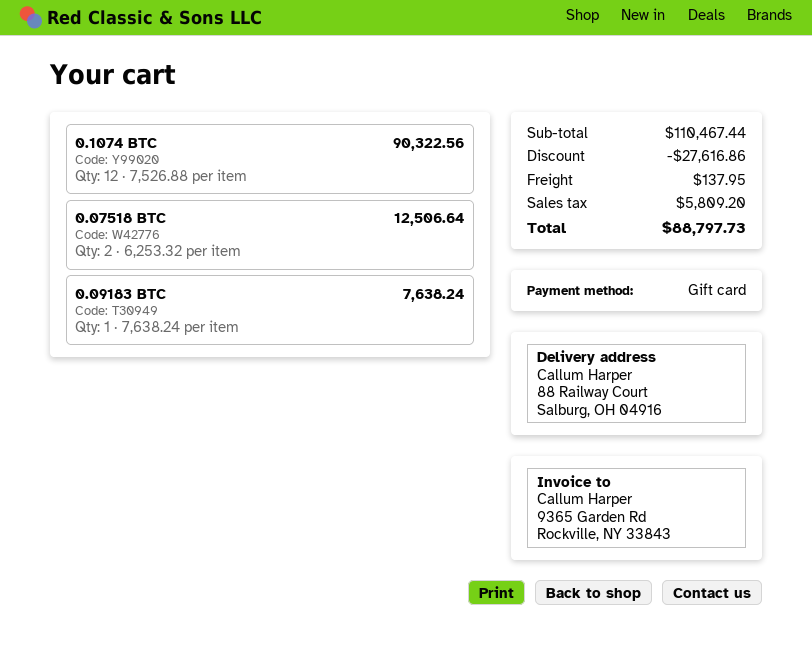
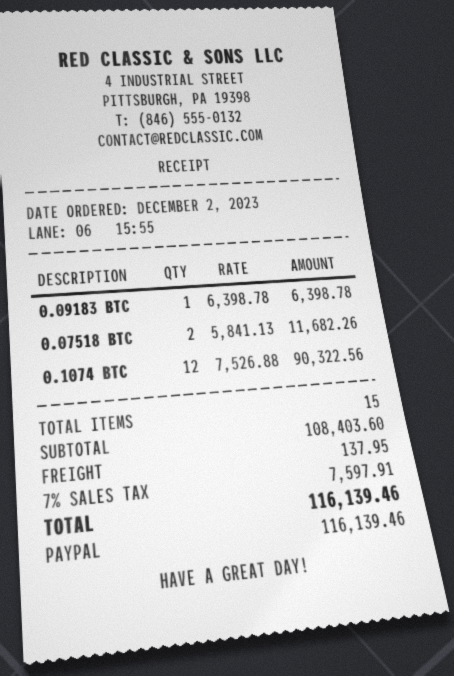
payment method: gift card -> PayPal
0.07518 BTC: 2 x 6253.32 = 12506.64 -> 2 x 5841.13 = 11682.26
0.09183 BTC: 1 x 7638.24 = 7638.24 -> 1 x 6398.78 = 6398.78
subtotal: 110467.44 -> 108403.60
discount: 27616.86 -> none
tax: 5809.20 -> 7597.91
total: 88797.73 -> 116139.46

